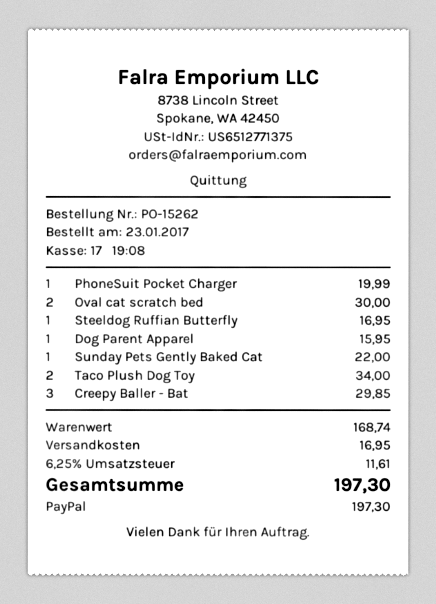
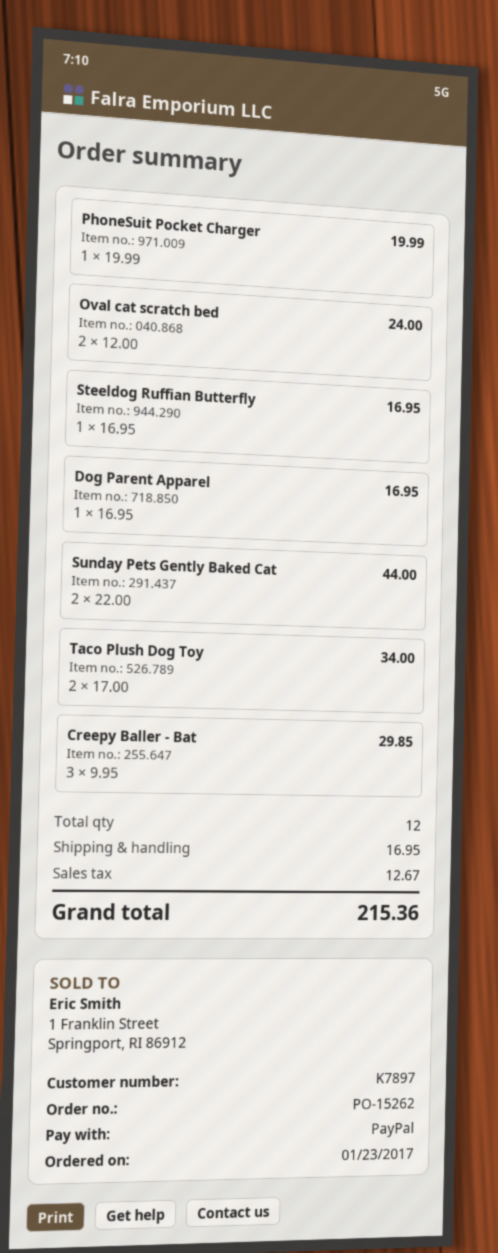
Oval cat scratch bed: 2 for 30.00 -> 2 for 24.00
Dog Parent Apparel: 1 for 15.95 -> 1 for 16.95
Sunday Pets Gently Baked Cat: 1 for 22.00 -> 2 for 44.00
tax: 11.61 -> 12.67
total: 197.30 -> 215.36

